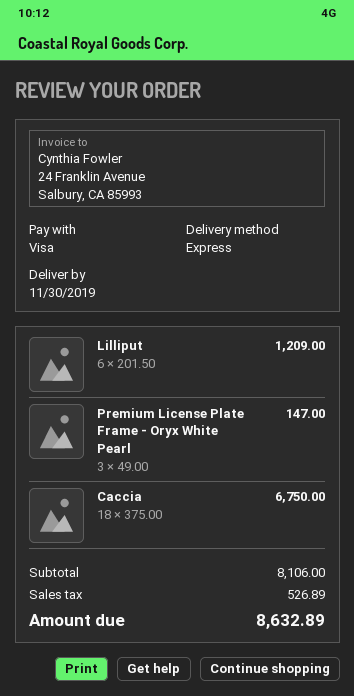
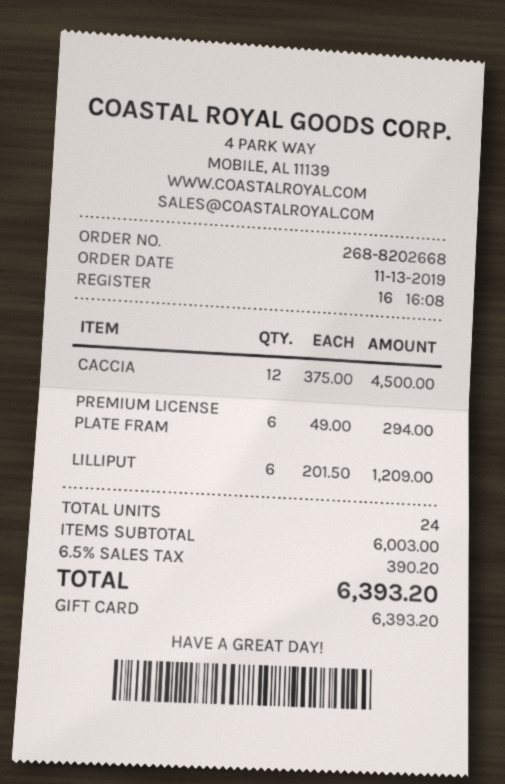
payment method: Visa -> gift card
Premium License Plate Frame - Oryx White Pearl: 3 x 49.00 = 147.00 -> 6 x 49.00 = 294.00
Caccia: 18 x 375.00 = 6750.00 -> 12 x 375.00 = 4500.00
subtotal: 8106.00 -> 6003.00
tax: 526.89 -> 390.20
total: 8632.89 -> 6393.20

